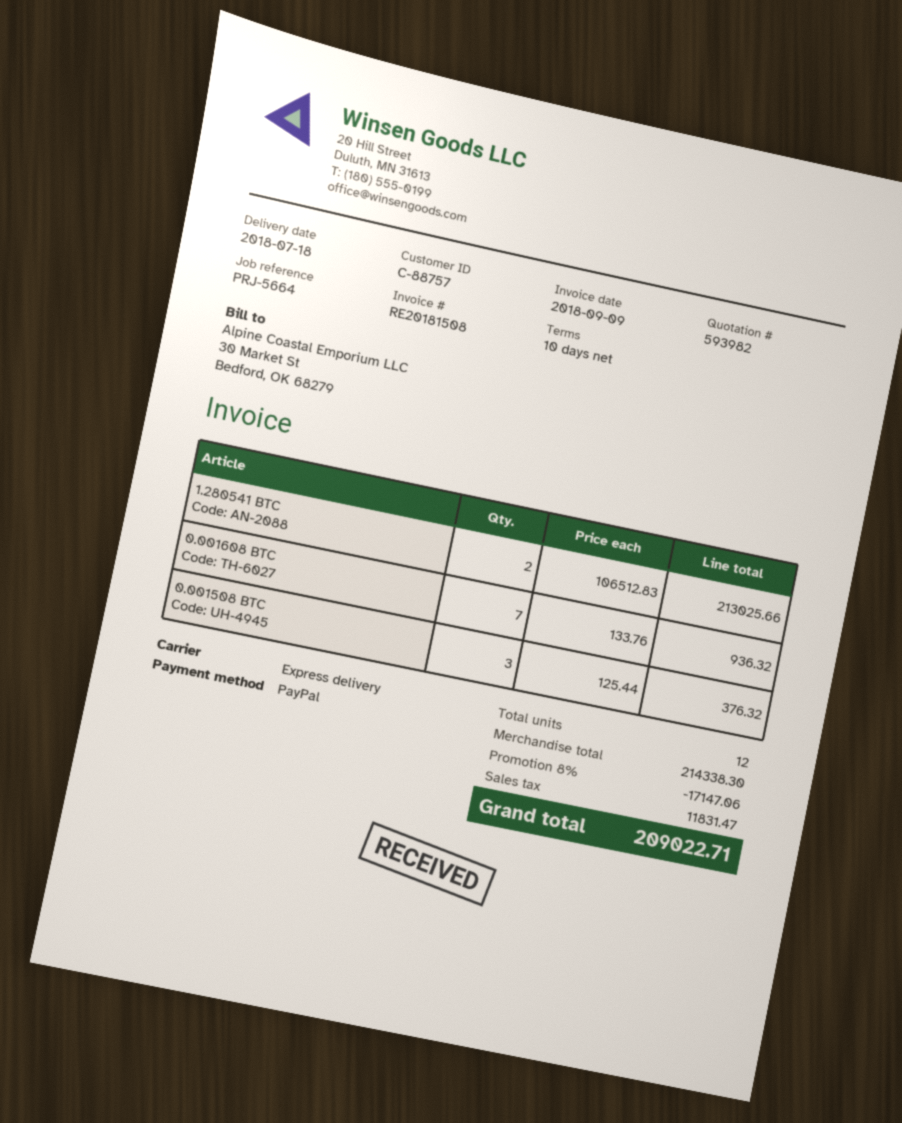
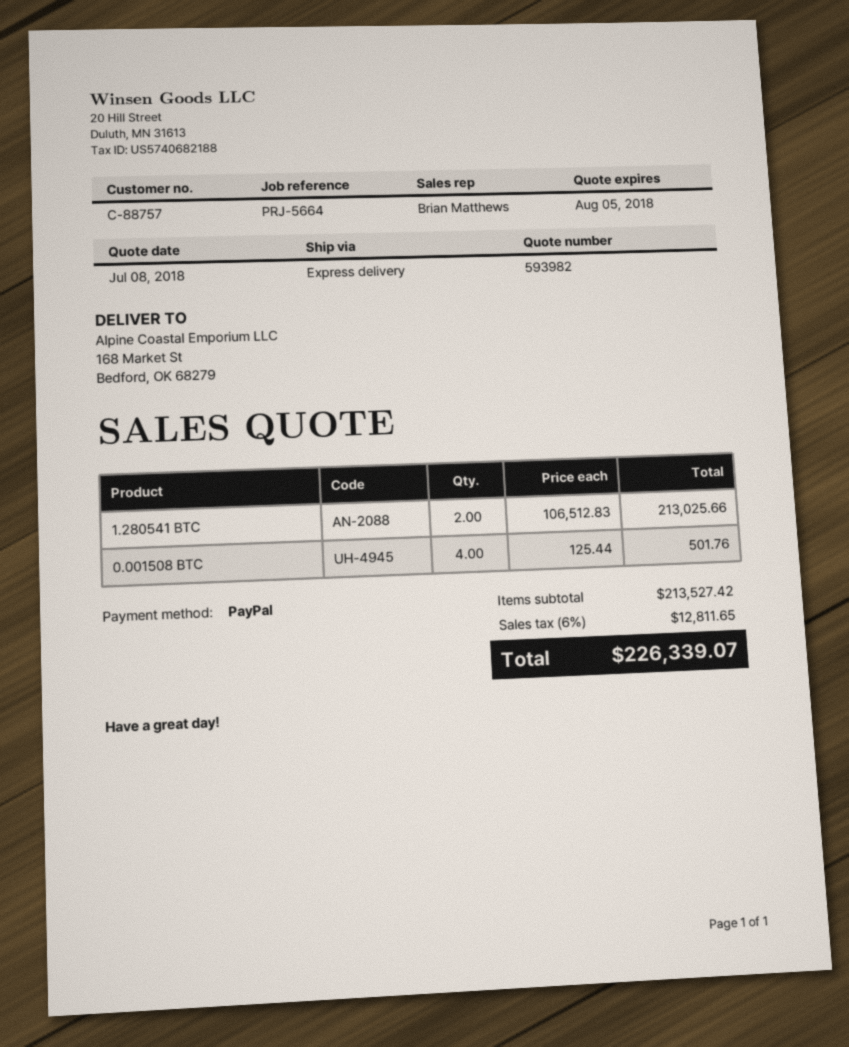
0.001608 BTC: 7 x 133.76 = 936.32 -> none
0.001508 BTC: 3 x 125.44 = 376.32 -> 4 x 125.44 = 501.76
subtotal: 214338.30 -> 213527.42
discount: 8% = 17147.06 -> none
tax: 11831.47 -> 12811.65
total: 209022.71 -> 226339.07

